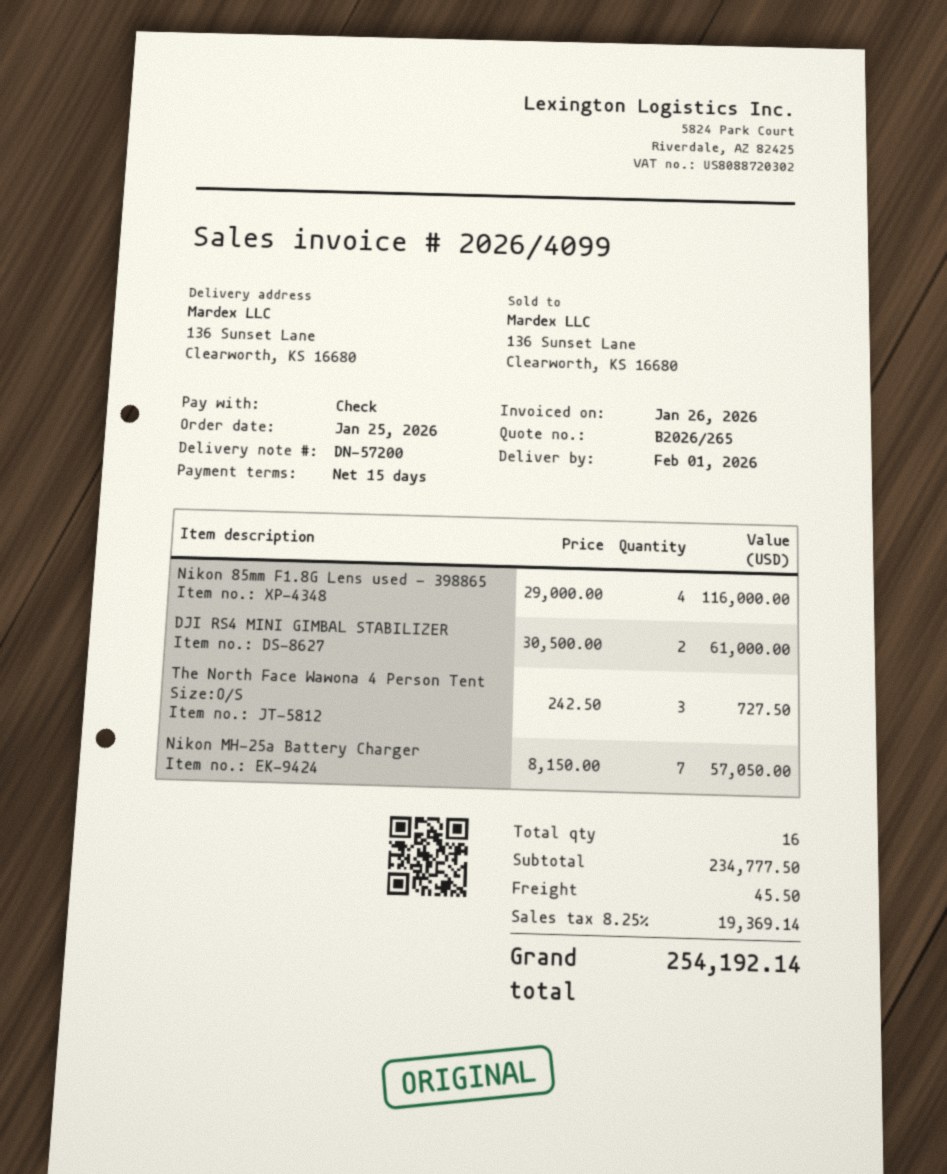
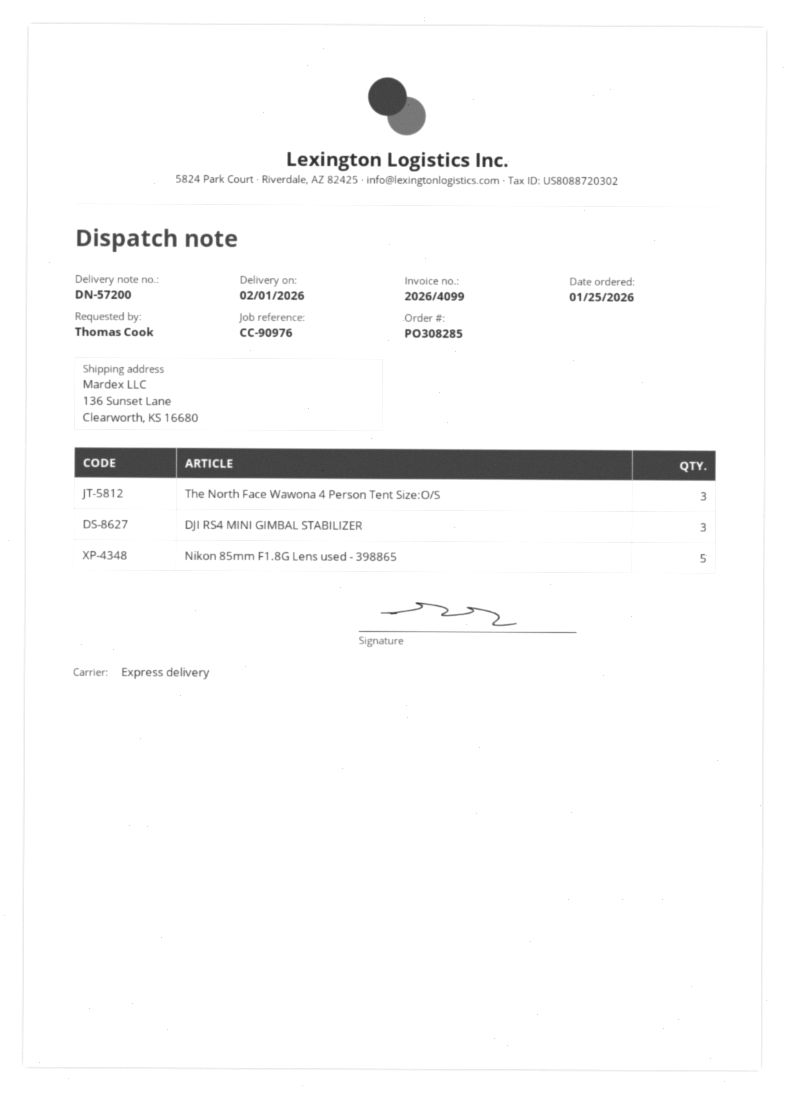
Nikon 85mm F1.8G Lens used - 398865: 4 -> 5
DJI RS4 MINI GIMBAL STABILIZER: 2 -> 3
Nikon MH-25a Battery Charger: 7 -> none

